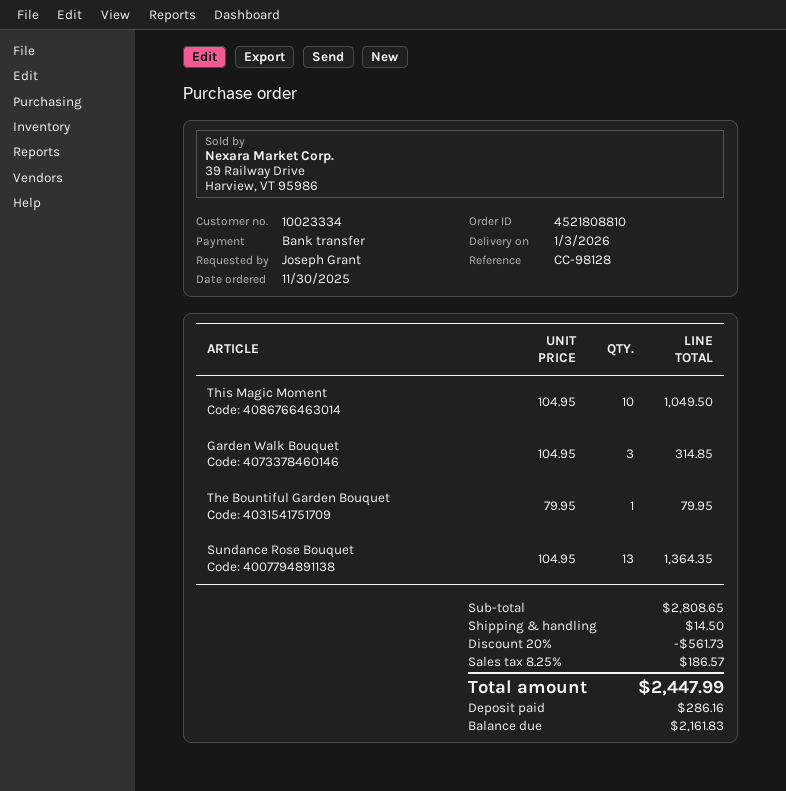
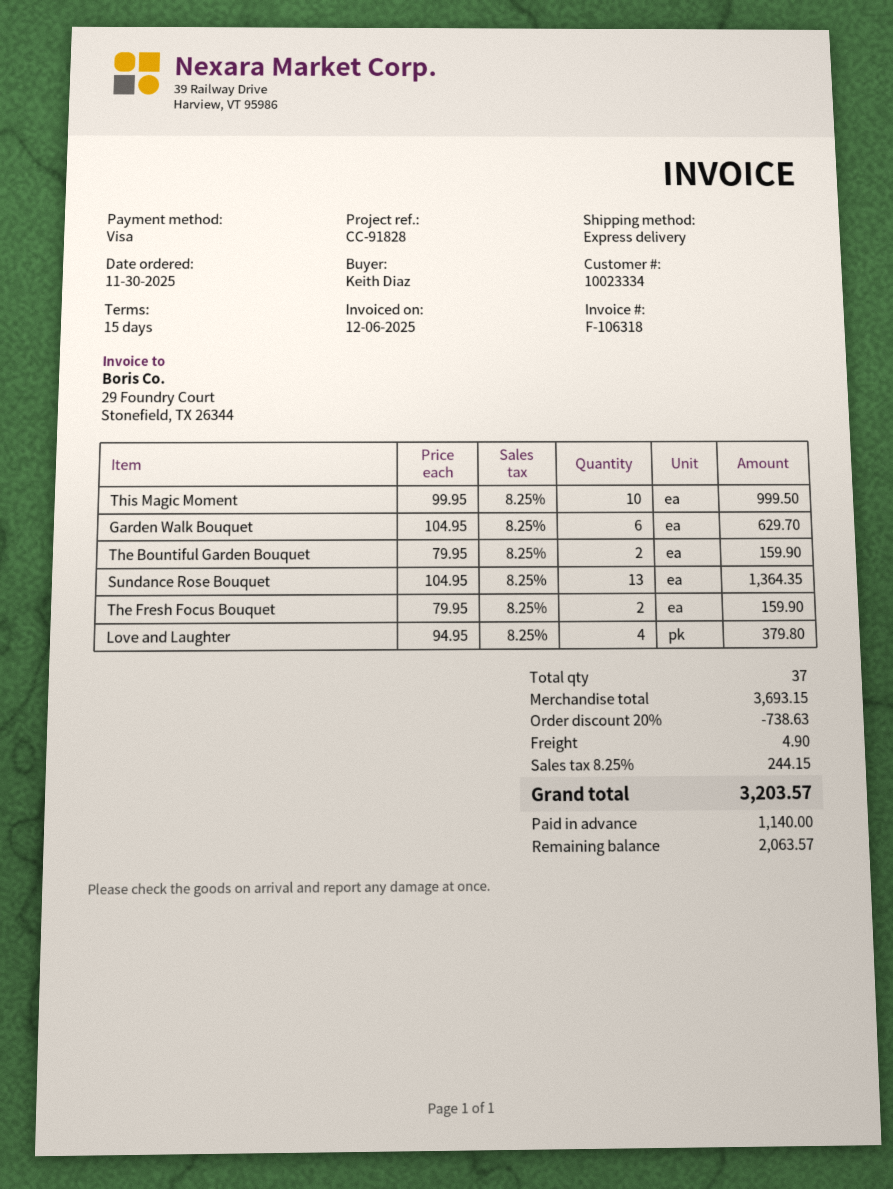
reference: CC-98128 -> CC-91828
ordered by: Joseph Grant -> Keith Diaz
payment method: bank transfer -> Visa
This Magic Moment: 10 x 104.95 = 1049.50 -> 10 x 99.95 = 999.50
Garden Walk Bouquet: 3 x 104.95 = 314.85 -> 6 x 104.95 = 629.70
The Bountiful Garden Bouquet: 1 x 79.95 = 79.95 -> 2 x 79.95 = 159.90
The Fresh Focus Bouquet: none -> 2 x 79.95 = 159.90
Love and Laughter: none -> 4 x 94.95 = 379.80
subtotal: 2808.65 -> 3693.15
discount: 20% = 561.73 -> 20% = 738.63
shipping: 14.50 -> 4.90
tax: 8.25% = 186.57 -> 8.25% = 244.15
total: 2447.99 -> 3203.57
deposit: 286.16 -> 1140.00
balance: 2161.83 -> 2063.57

